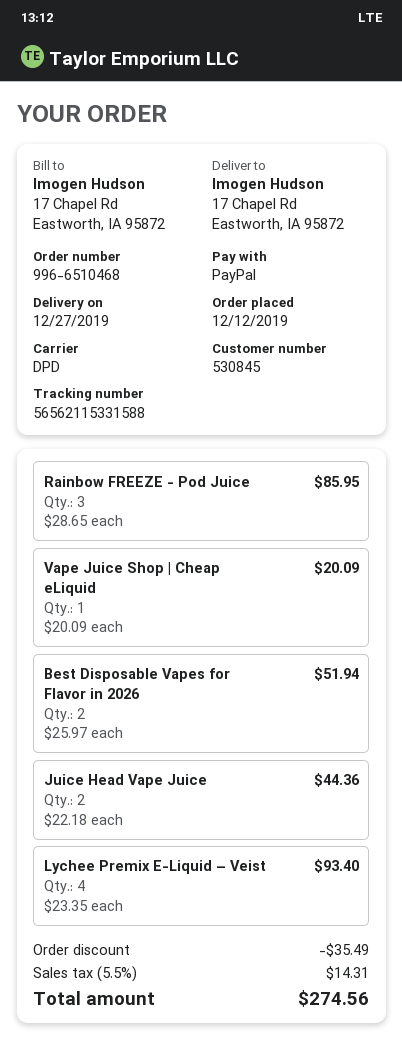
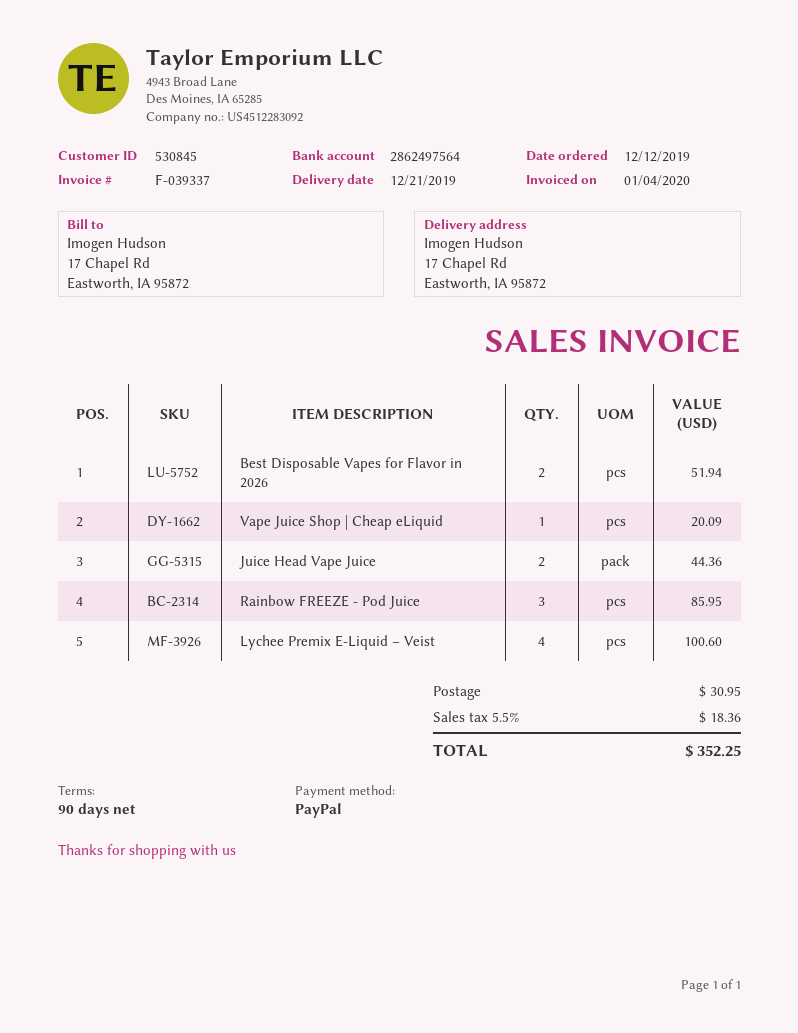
delivery date: 2019-12-27 -> 2019-12-21
Lychee Premix E-Liquid – Veist: 4 for 93.40 -> 4 for 100.60
discount: 35.49 -> none
shipping: none -> 30.95
tax: 5.5% = 14.31 -> 5.5% = 18.36
total: 274.56 -> 352.25

